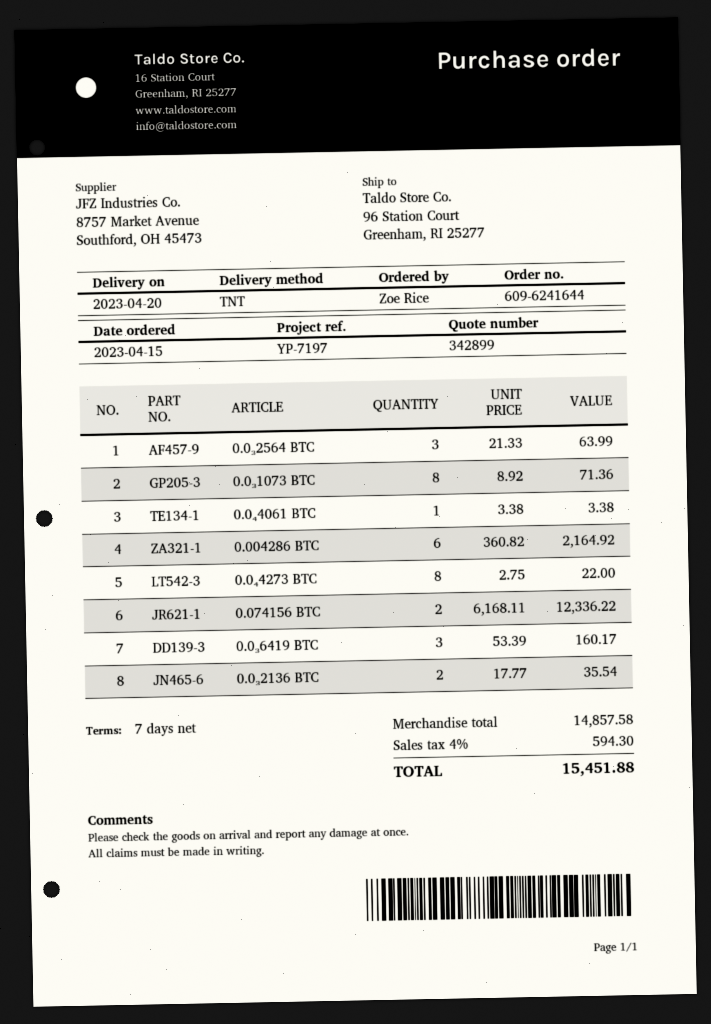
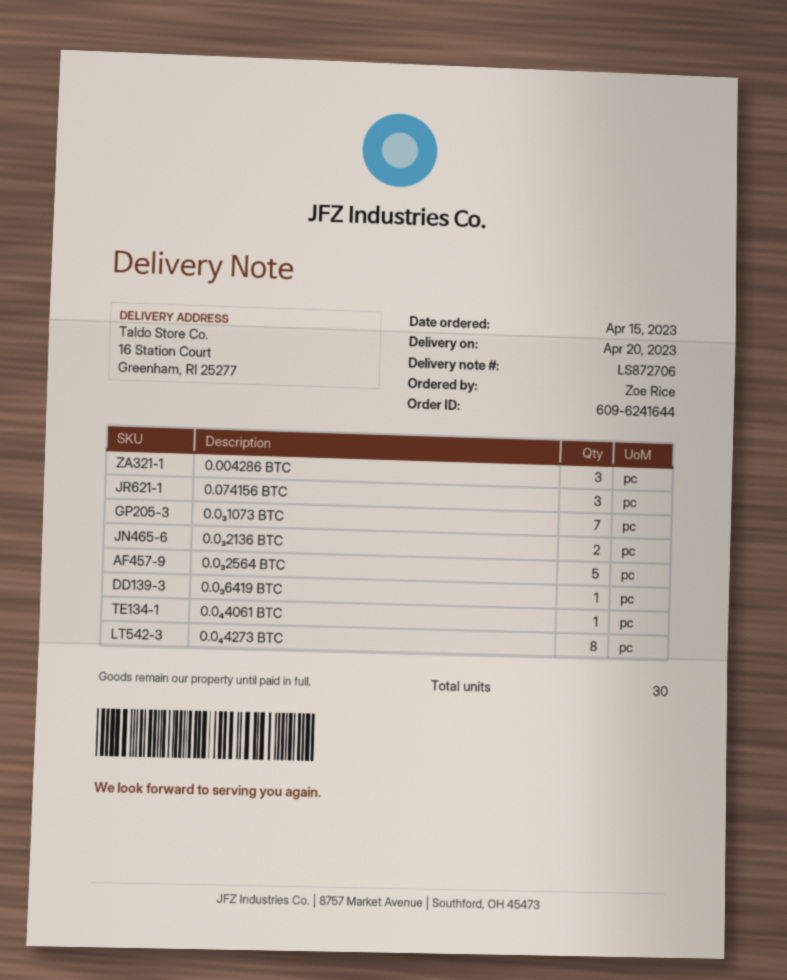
ship to: 96 Station Court, Greenham, RI 25277 -> 16 Station Court, Greenham, RI 25277
0.0₃2564 BTC: 3 -> 5
0.0₃1073 BTC: 8 -> 7
0.004286 BTC: 6 -> 3
0.074156 BTC: 2 -> 3
0.0₃6419 BTC: 3 -> 1

